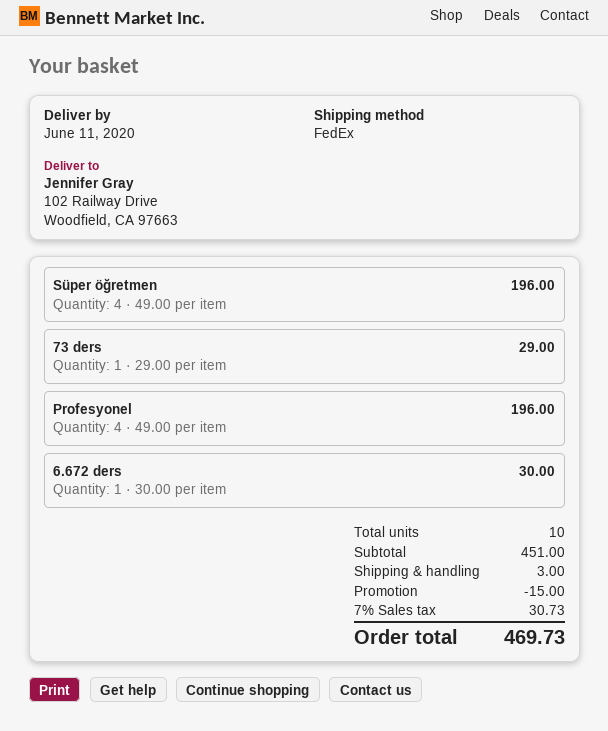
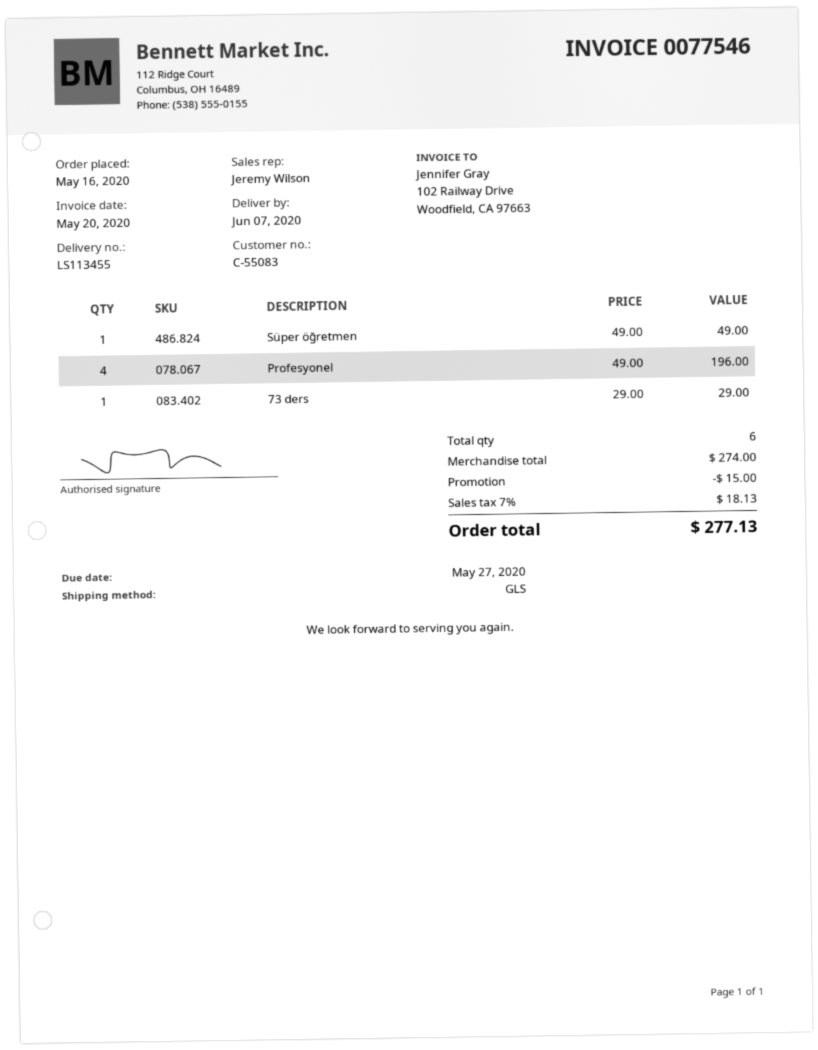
delivery date: 2020-06-11 -> 2020-06-07
shipping method: FedEx -> GLS
Süper öğretmen: 4 x 49.00 = 196.00 -> 1 x 49.00 = 49.00
6.672 ders: 1 x 30.00 = 30.00 -> none
total quantity: 10 -> 6
subtotal: 451.00 -> 274.00
shipping: 3.00 -> none
tax: 7% = 30.73 -> 7% = 18.13
total: 469.73 -> 277.13

